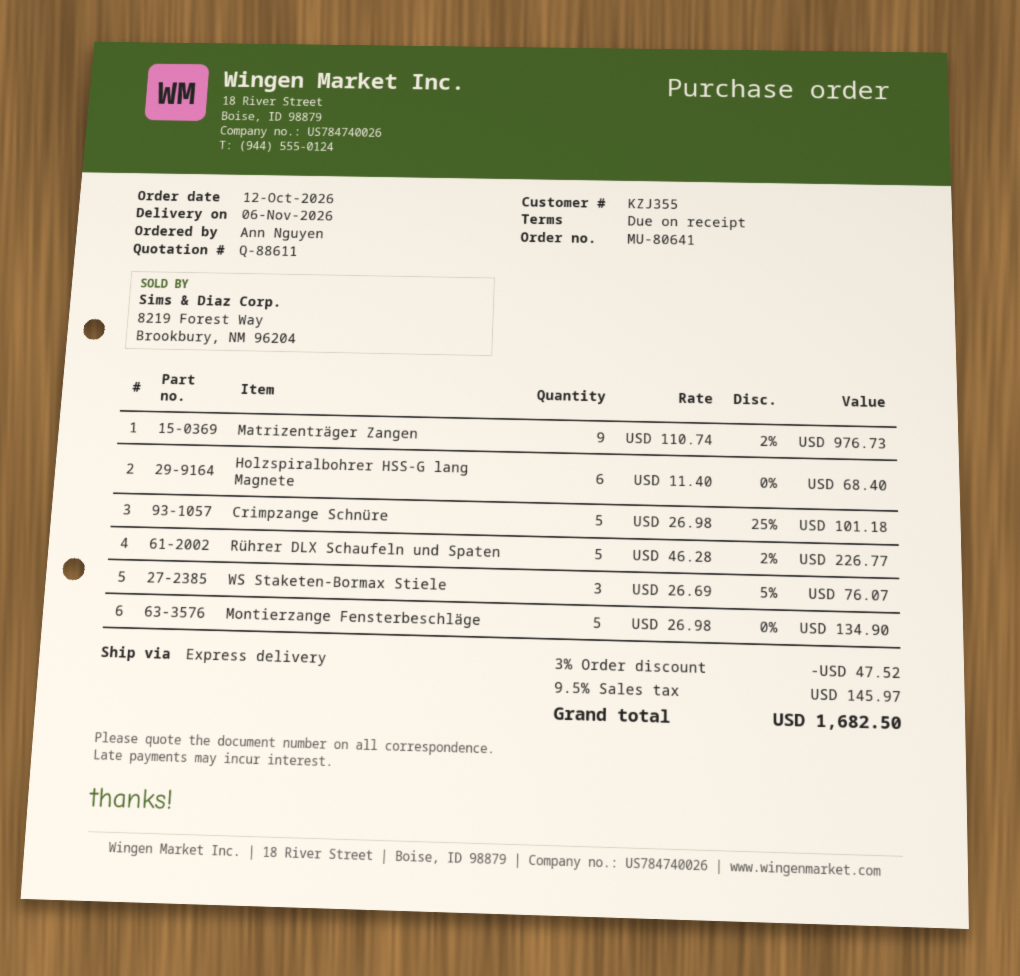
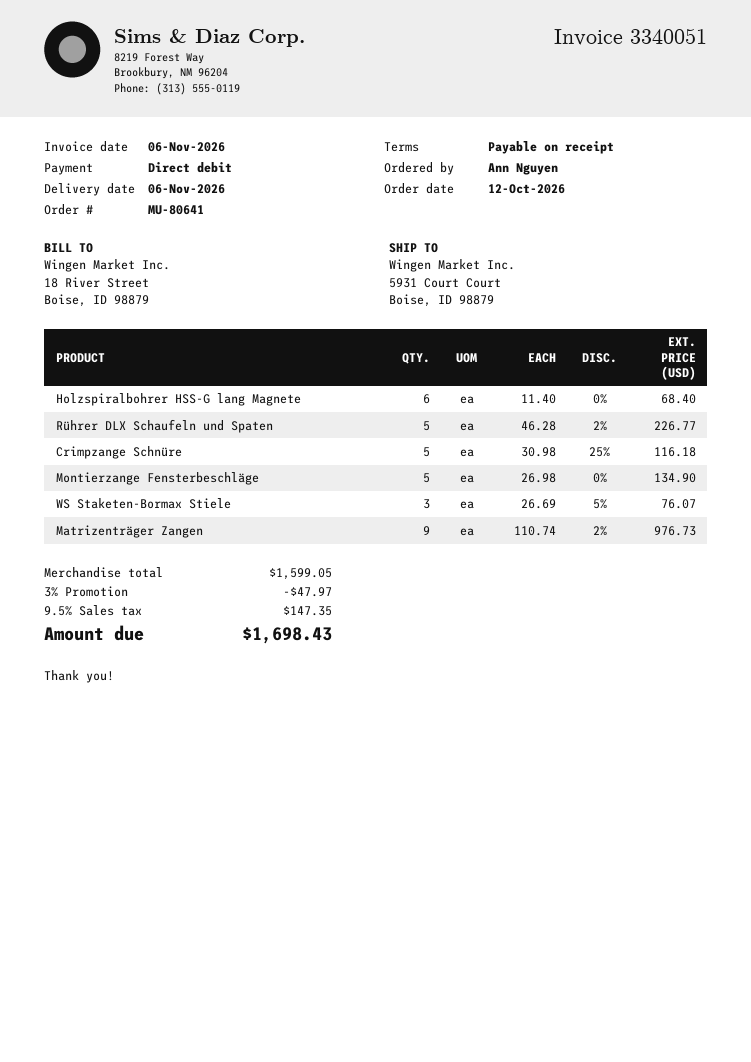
Crimpzange Schnüre: 5 x 26.98 - 25% = 101.18 -> 5 x 30.98 - 25% = 116.18
discount: 3% = 47.52 -> 3% = 47.97
tax: 9.5% = 145.97 -> 9.5% = 147.35
total: 1682.50 -> 1698.43

